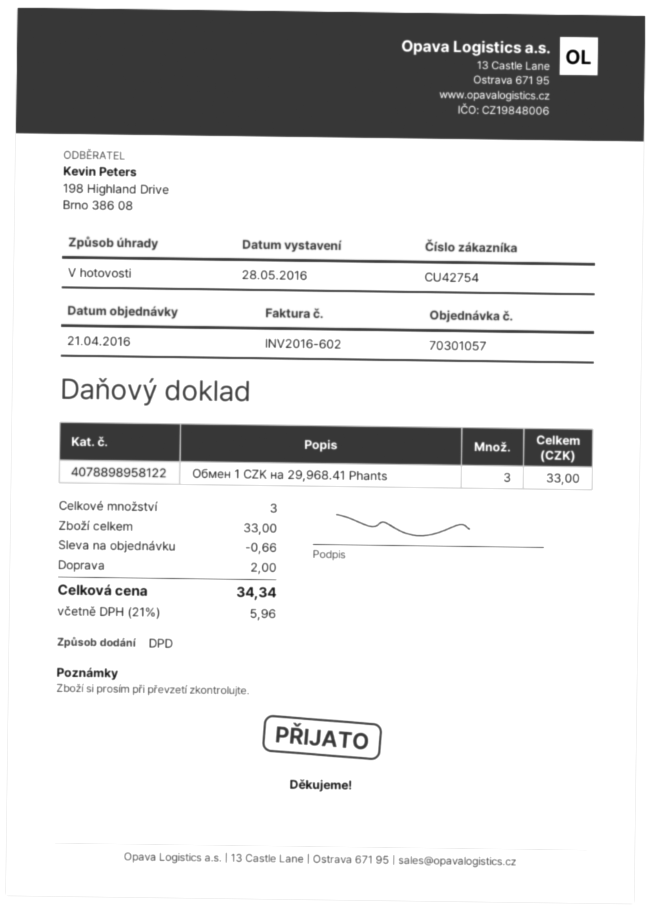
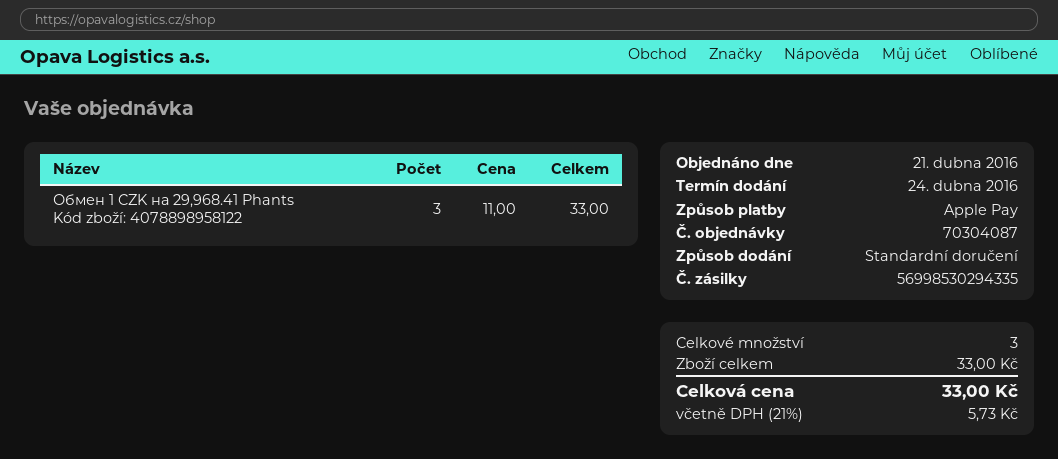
order number: 70301057 -> 70304087
payment method: cash -> Apple Pay
shipping method: DPD -> standard
discount: 0.66 -> none
shipping: 2.00 -> none
tax: 21% = 5.96 -> 21% = 5.73
total: 34.34 -> 33.00

